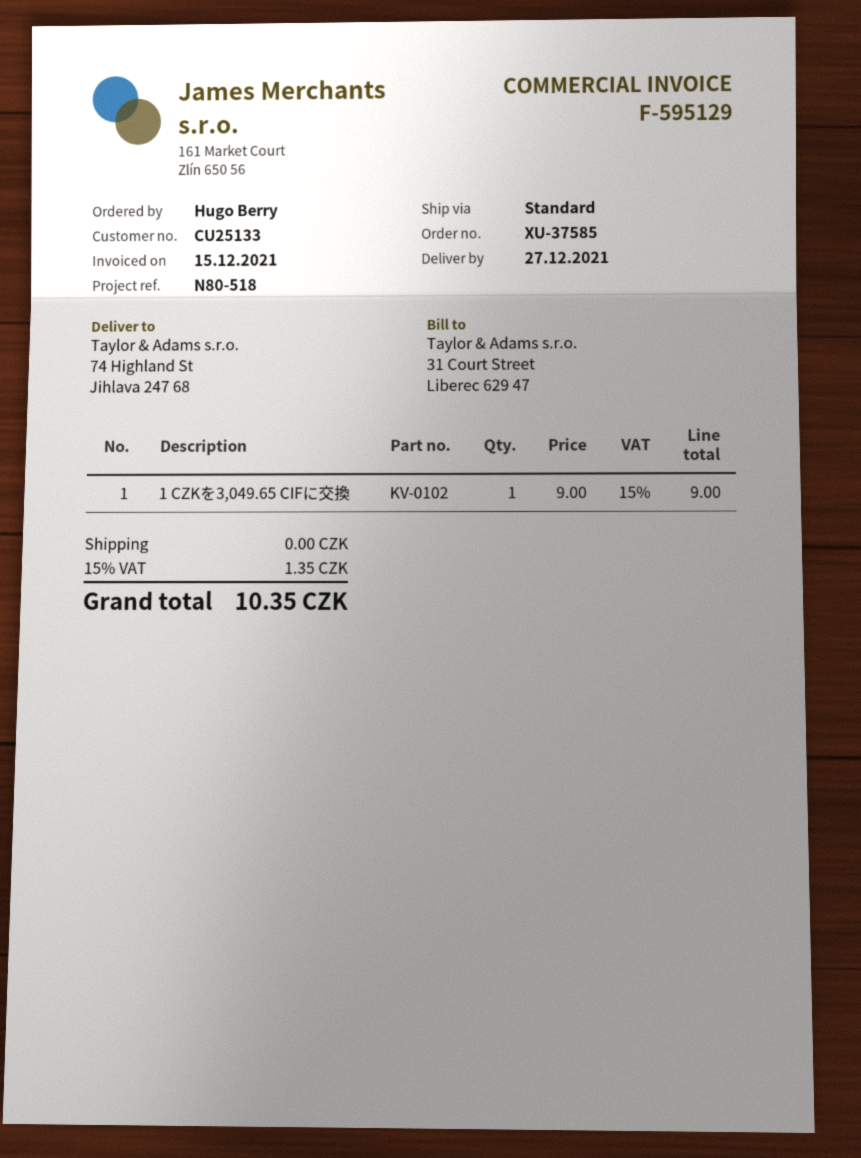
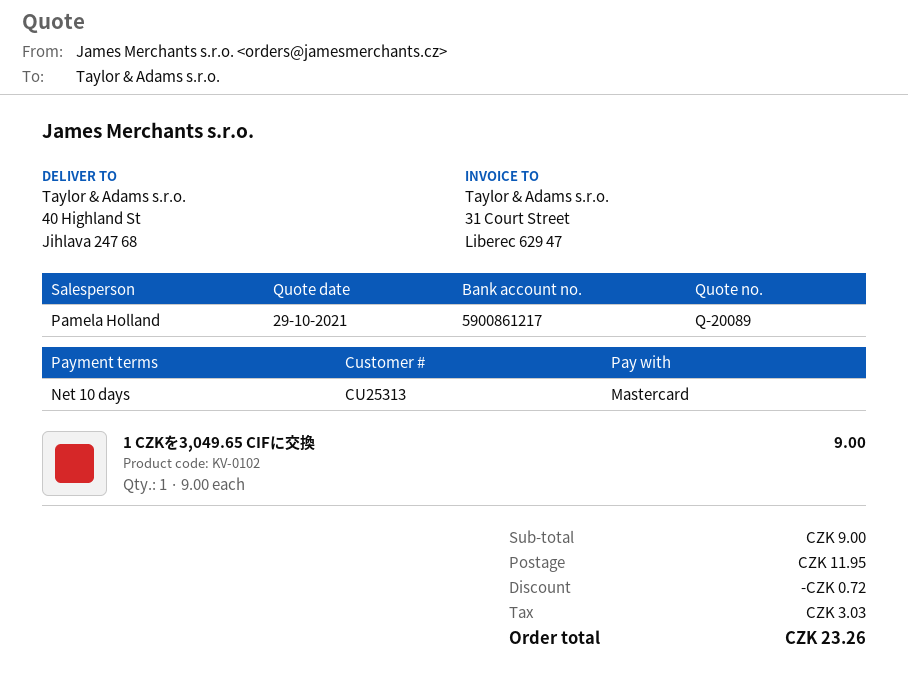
customer number: CU25133 -> CU25313
ship to: 74 Highland St, Jihlava 247 68 -> 40 Highland St, Jihlava 247 68
discount: none -> 0.72
shipping: 0.00 -> 11.95
tax: 1.35 -> 3.03
total: 10.35 -> 23.26

